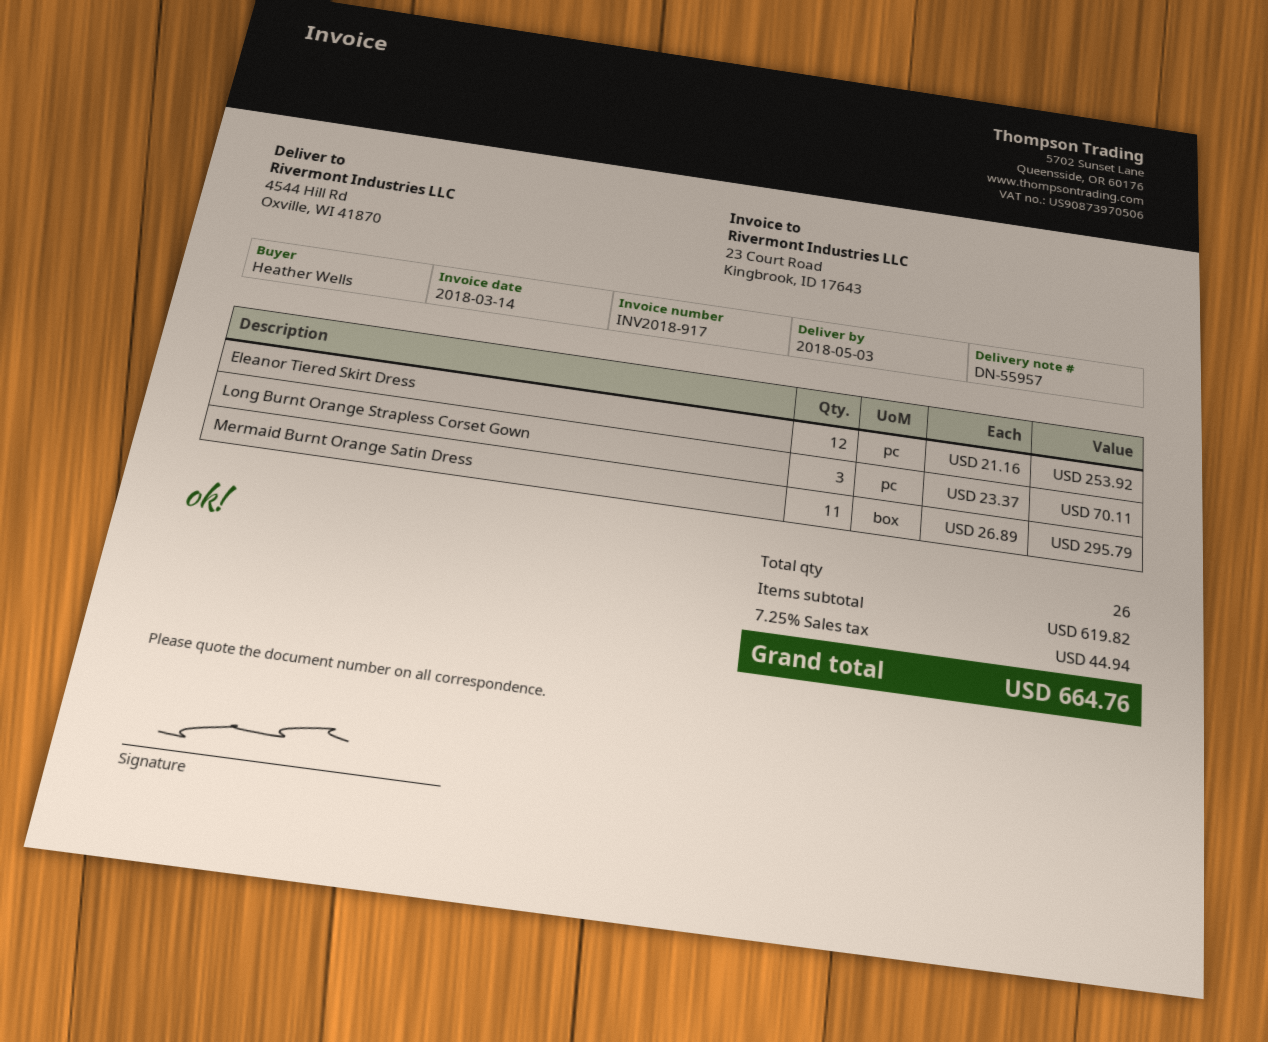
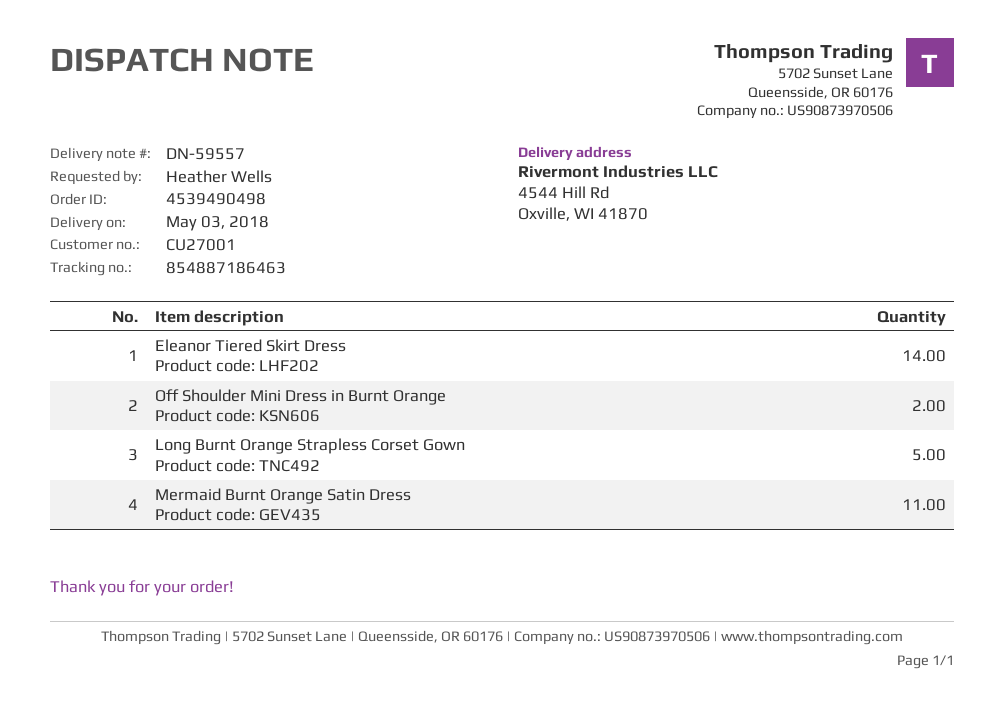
delivery note number: DN-55957 -> DN-59557
Eleanor Tiered Skirt Dress: 12 -> 14
Long Burnt Orange Strapless Corset Gown: 3 -> 5
Off Shoulder Mini Dress in Burnt Orange: none -> 2

